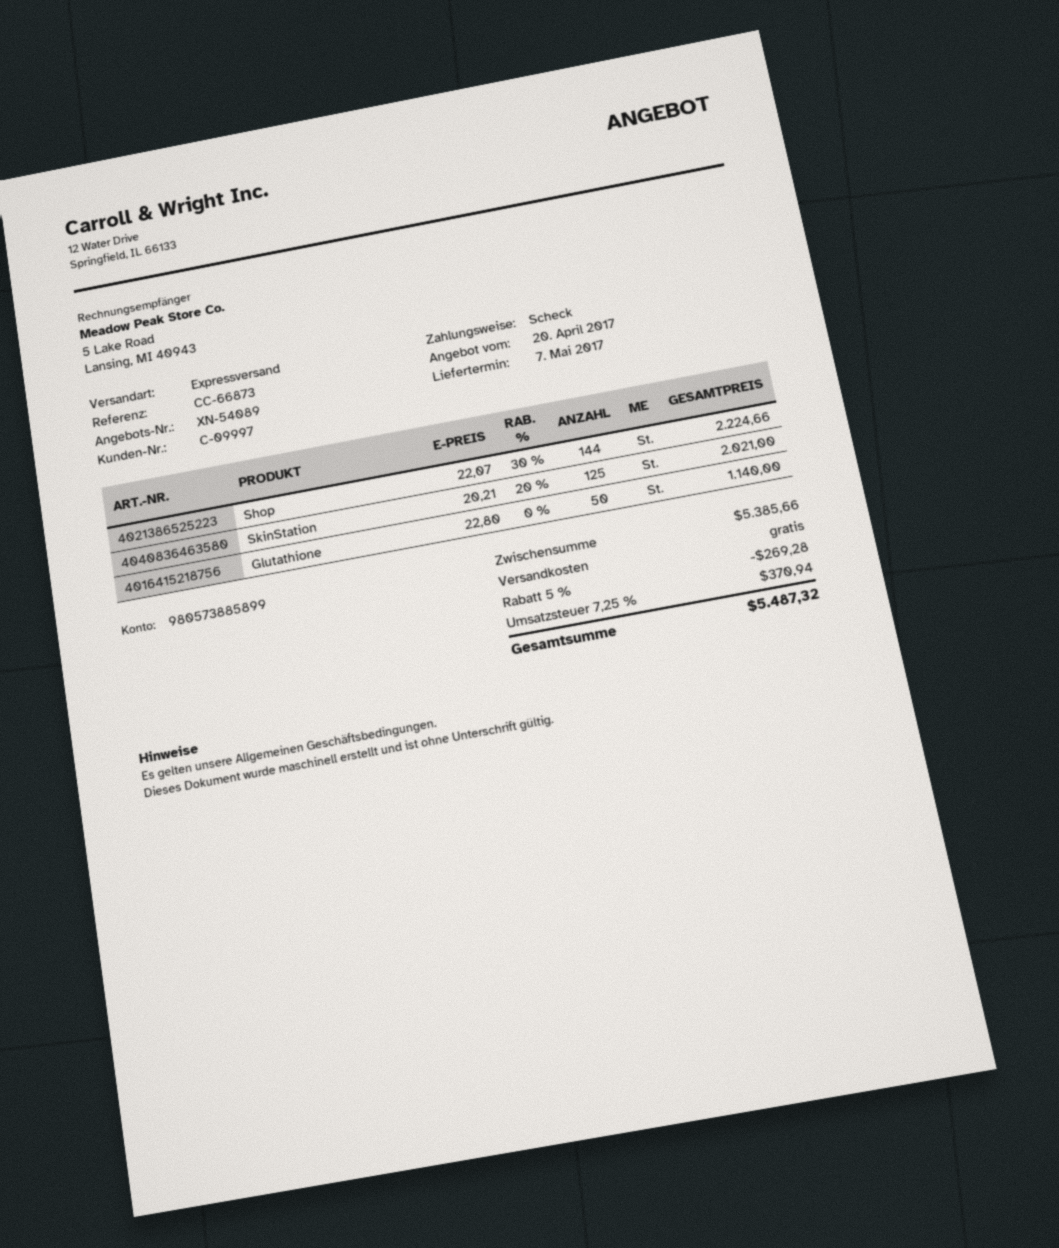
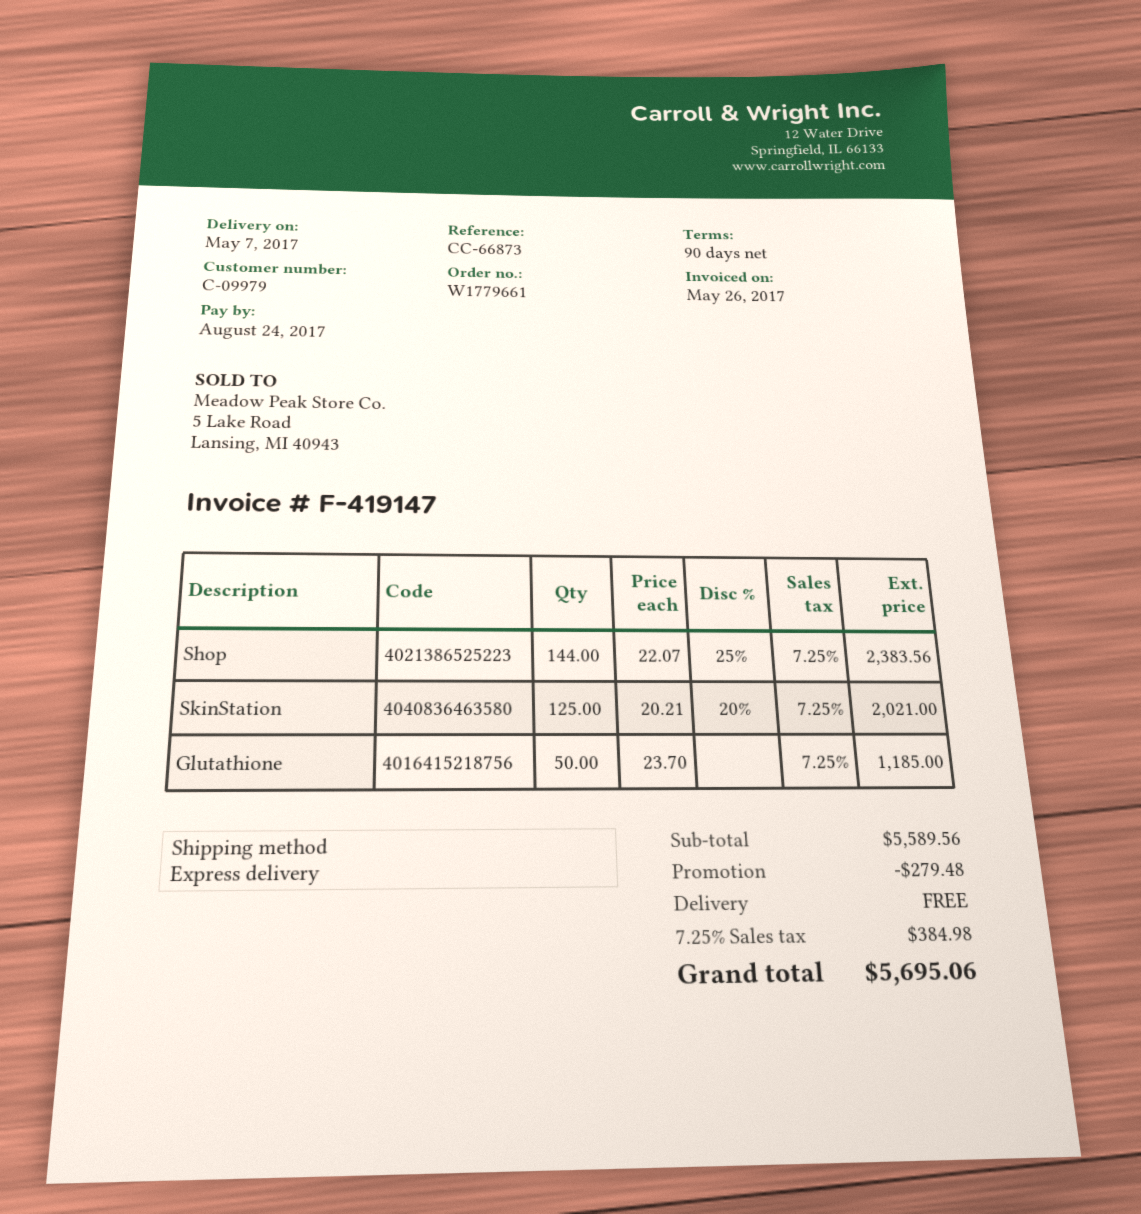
customer number: C-09997 -> C-09979
Shop: 144 x 22.07 - 30% = 2224.66 -> 144 x 22.07 - 25% = 2383.56
Glutathione: 50 x 22.80 = 1140.00 -> 50 x 23.70 = 1185.00
subtotal: 5385.66 -> 5589.56
discount: 269.28 -> 279.48
tax: 7.25% = 370.94 -> 7.25% = 384.98
total: 5487.32 -> 5695.06

